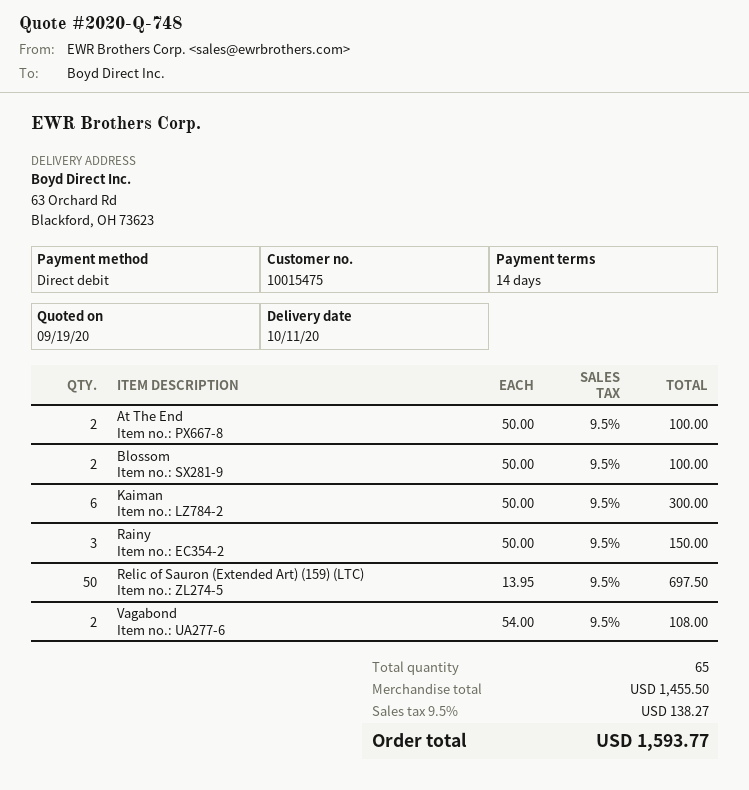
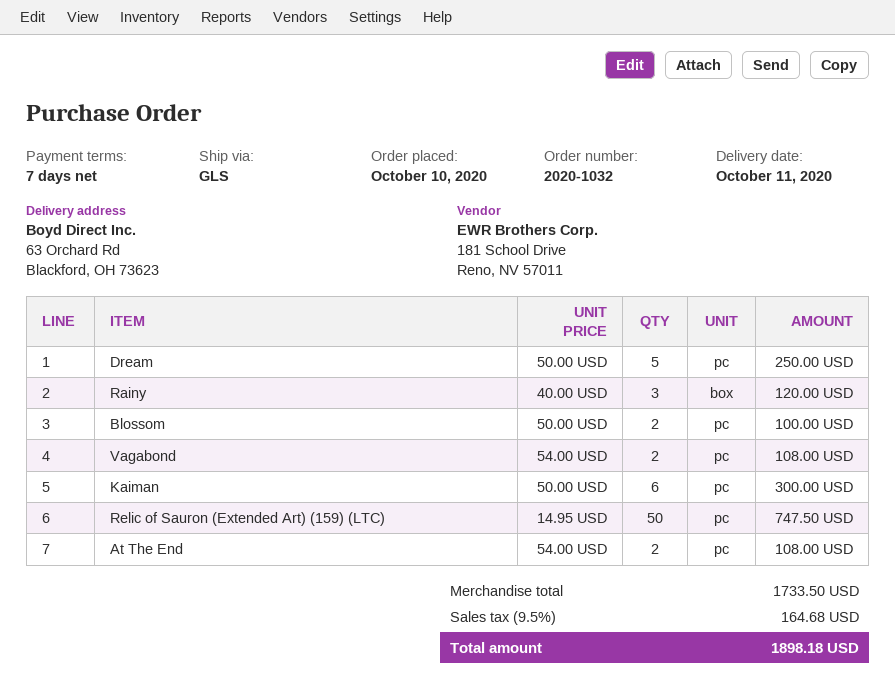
payment terms: 14 days -> 7 days
At The End: 2 x 50.00 = 100.00 -> 2 x 54.00 = 108.00
Rainy: 3 x 50.00 = 150.00 -> 3 x 40.00 = 120.00
Relic of Sauron (Extended Art) (159) (LTC): 50 x 13.95 = 697.50 -> 50 x 14.95 = 747.50
Dream: none -> 5 x 50.00 = 250.00
subtotal: 1455.50 -> 1733.50
tax: 9.5% = 138.27 -> 9.5% = 164.68
total: 1593.77 -> 1898.18

